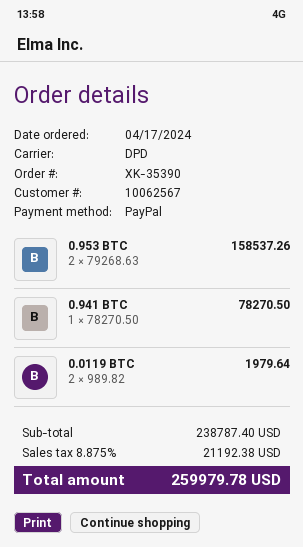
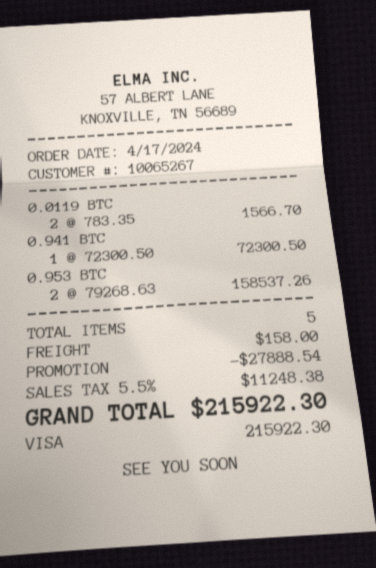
customer number: 10062567 -> 10065267
payment method: PayPal -> Visa
0.941 BTC: 1 x 78270.50 = 78270.50 -> 1 x 72300.50 = 72300.50
0.0119 BTC: 2 x 989.82 = 1979.64 -> 2 x 783.35 = 1566.70
discount: none -> 27888.54
shipping: none -> 158.00
tax: 8.875% = 21192.38 -> 5.5% = 11248.38
total: 259979.78 -> 215922.30

